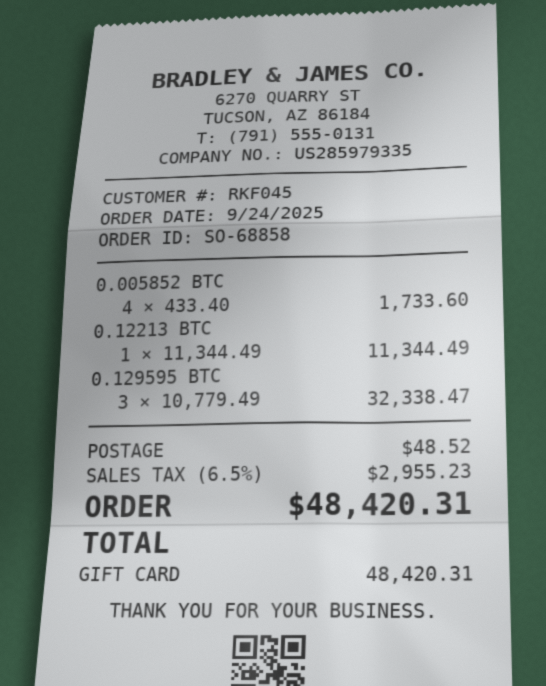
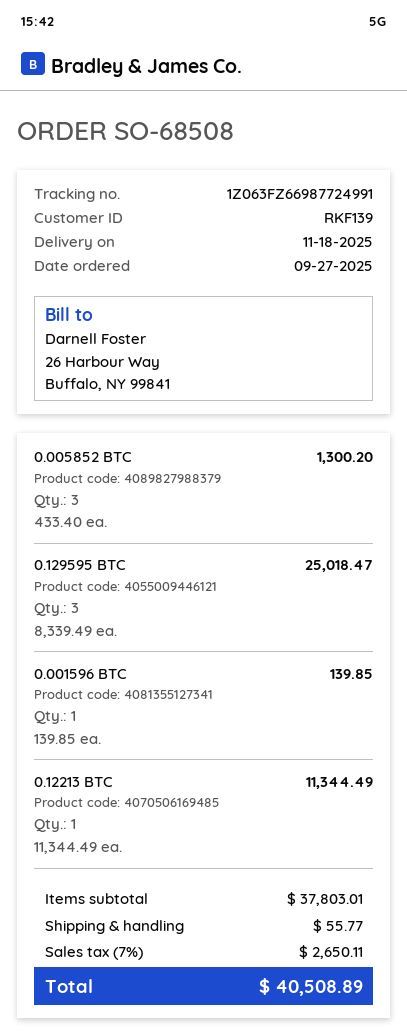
order number: SO-68858 -> SO-68508
order date: 2025-09-24 -> 2025-09-27
customer number: RKF045 -> RKF139
0.005852 BTC: 4 x 433.40 = 1733.60 -> 3 x 433.40 = 1300.20
0.129595 BTC: 3 x 10779.49 = 32338.47 -> 3 x 8339.49 = 25018.47
0.001596 BTC: none -> 1 x 139.85 = 139.85
shipping: 48.52 -> 55.77
tax: 6.5% = 2955.23 -> 7% = 2650.11
total: 48420.31 -> 40508.89

